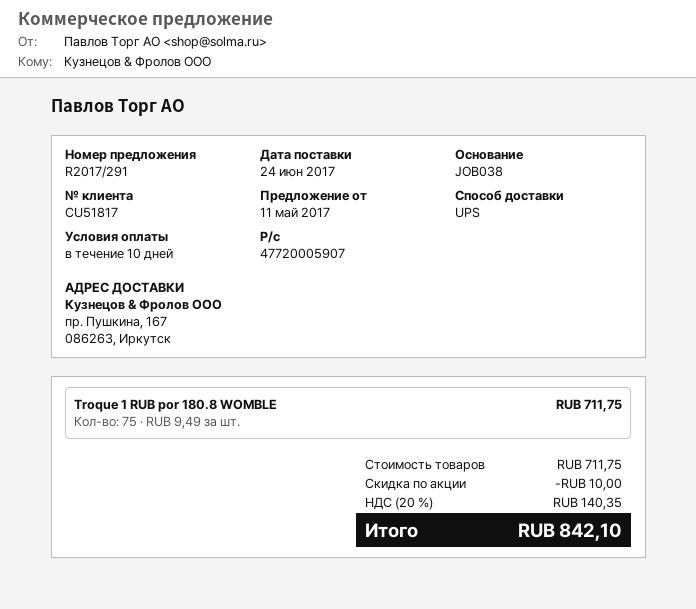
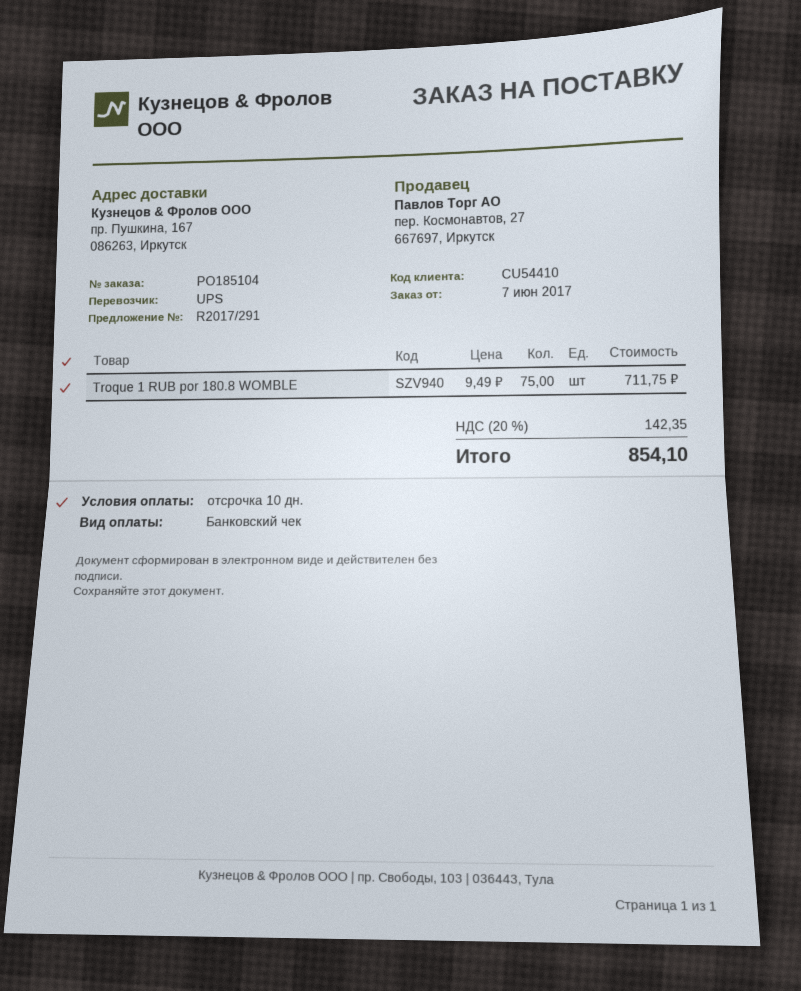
customer number: CU51817 -> CU54410
discount: 10.00 -> none
tax: 20% = 140.35 -> 20% = 142.35
total: 842.10 -> 854.10

